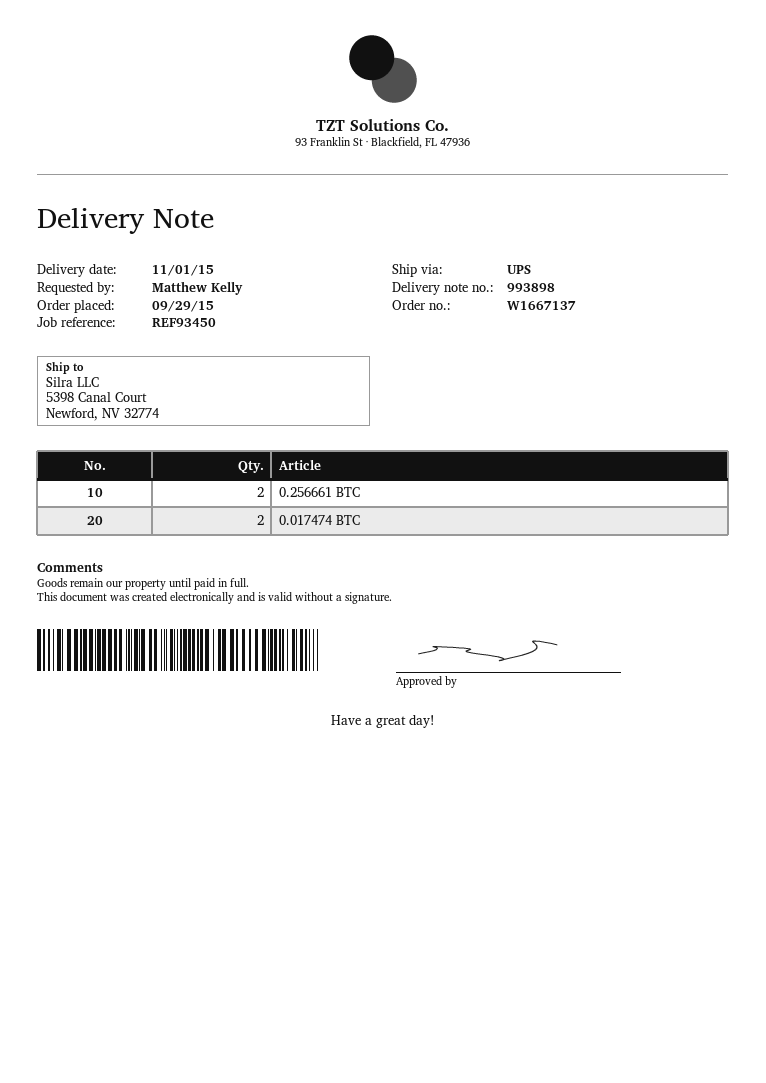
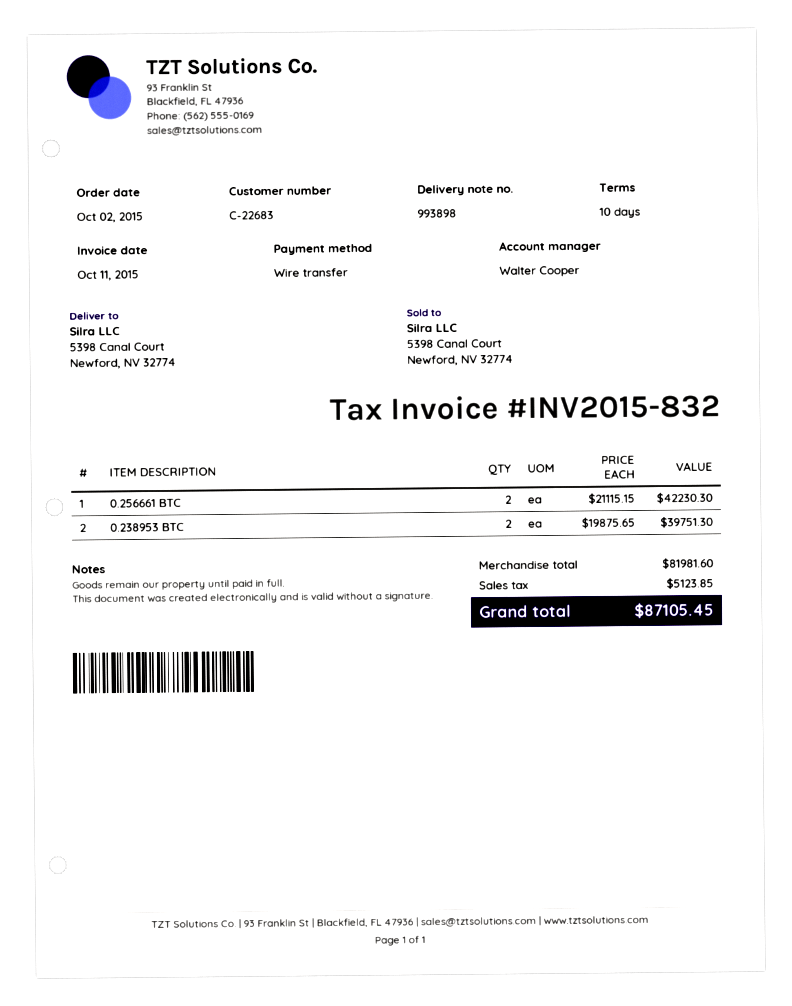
order date: 2015-09-29 -> 2015-10-02
0.017474 BTC: 2 -> none
0.238953 BTC: none -> 2

